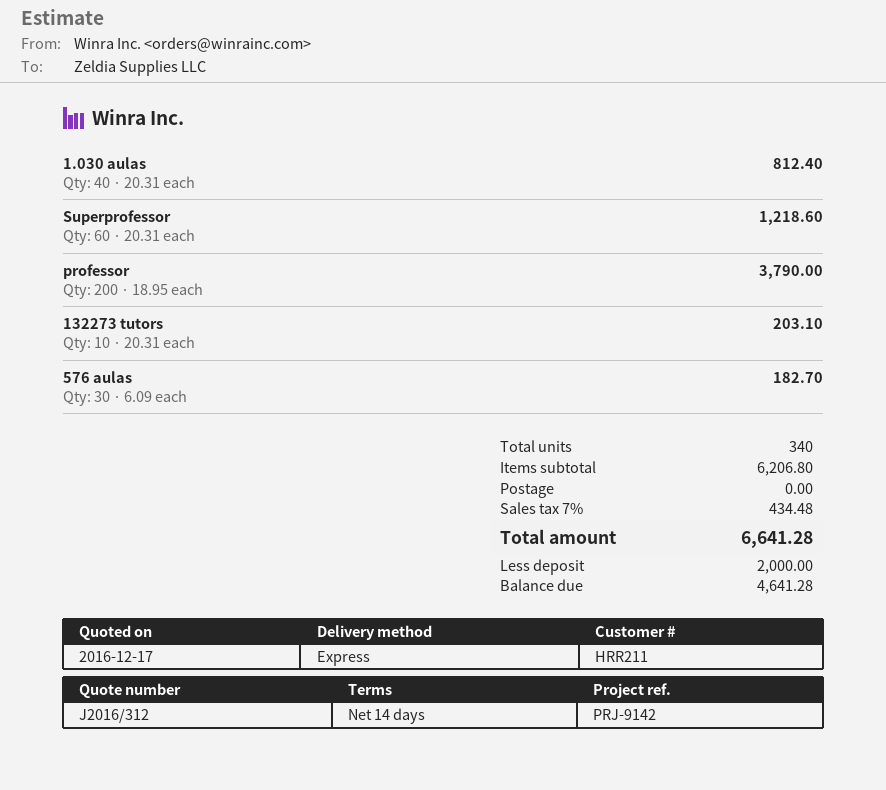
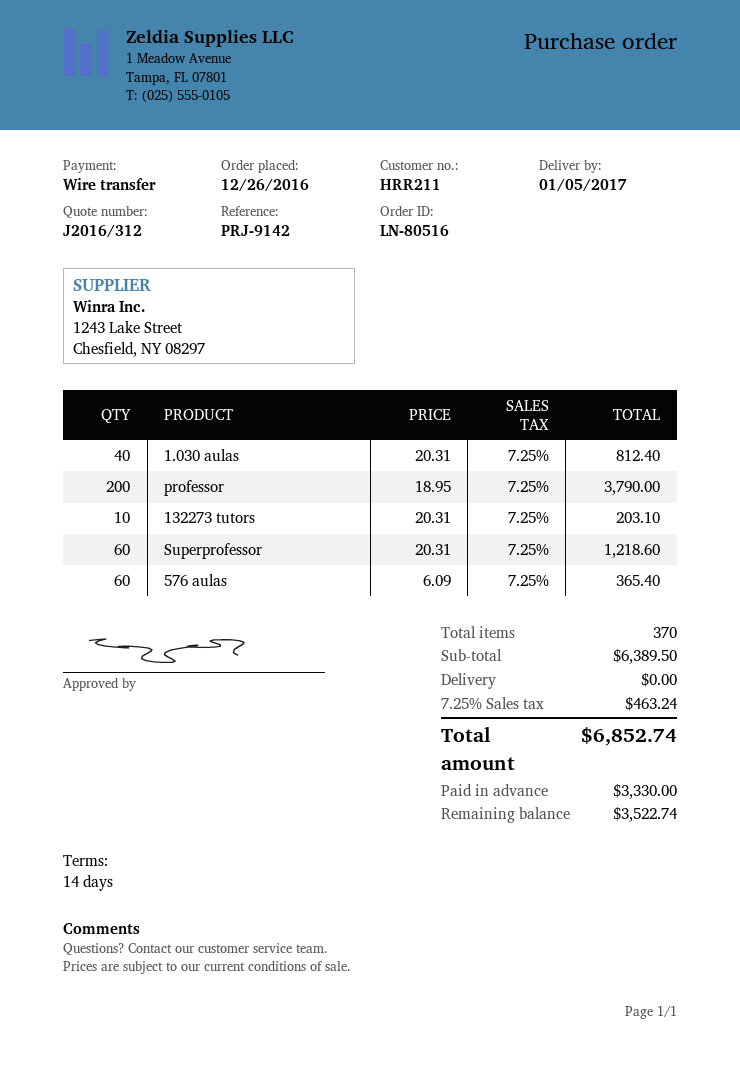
576 aulas: 30 x 6.09 = 182.70 -> 60 x 6.09 = 365.40
total quantity: 340 -> 370
subtotal: 6206.80 -> 6389.50
tax: 7% = 434.48 -> 7.25% = 463.24
total: 6641.28 -> 6852.74
deposit: 2000.00 -> 3330.00
balance: 4641.28 -> 3522.74

